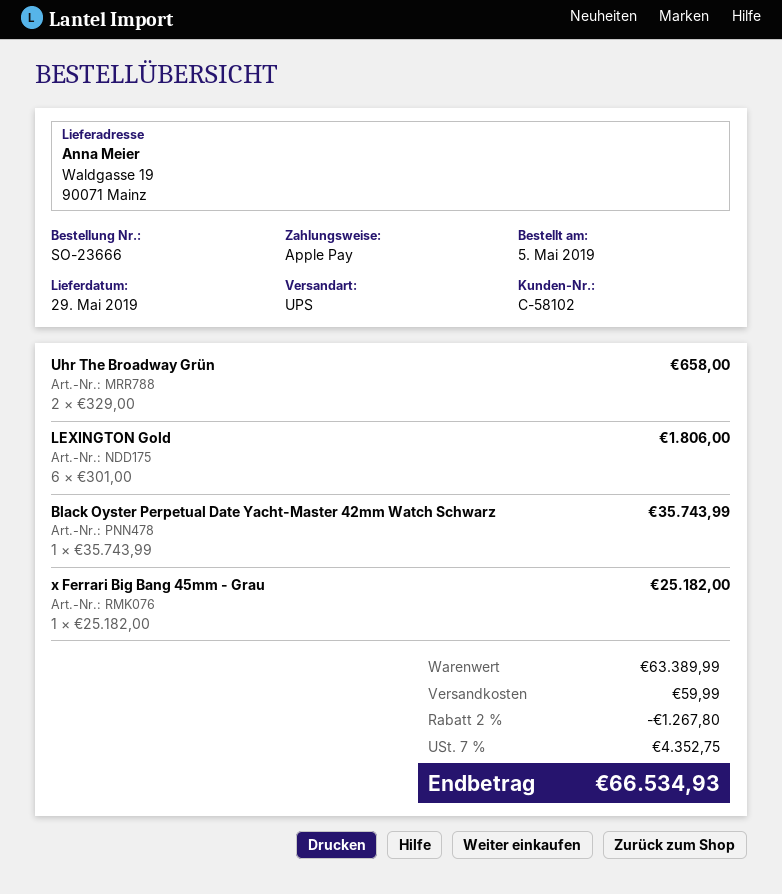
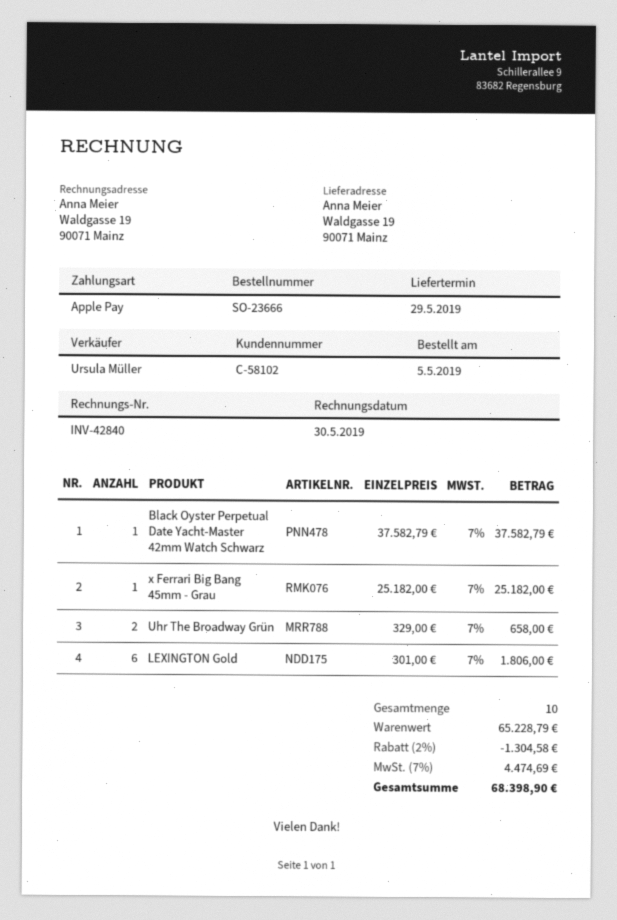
Black Oyster Perpetual Date Yacht-Master 42mm Watch Schwarz: 1 x 35743.99 = 35743.99 -> 1 x 37582.79 = 37582.79
subtotal: 63389.99 -> 65228.79
discount: 2% = 1267.80 -> 2% = 1304.58
shipping: 59.99 -> none
tax: 7% = 4352.75 -> 7% = 4474.69
total: 66534.93 -> 68398.90

